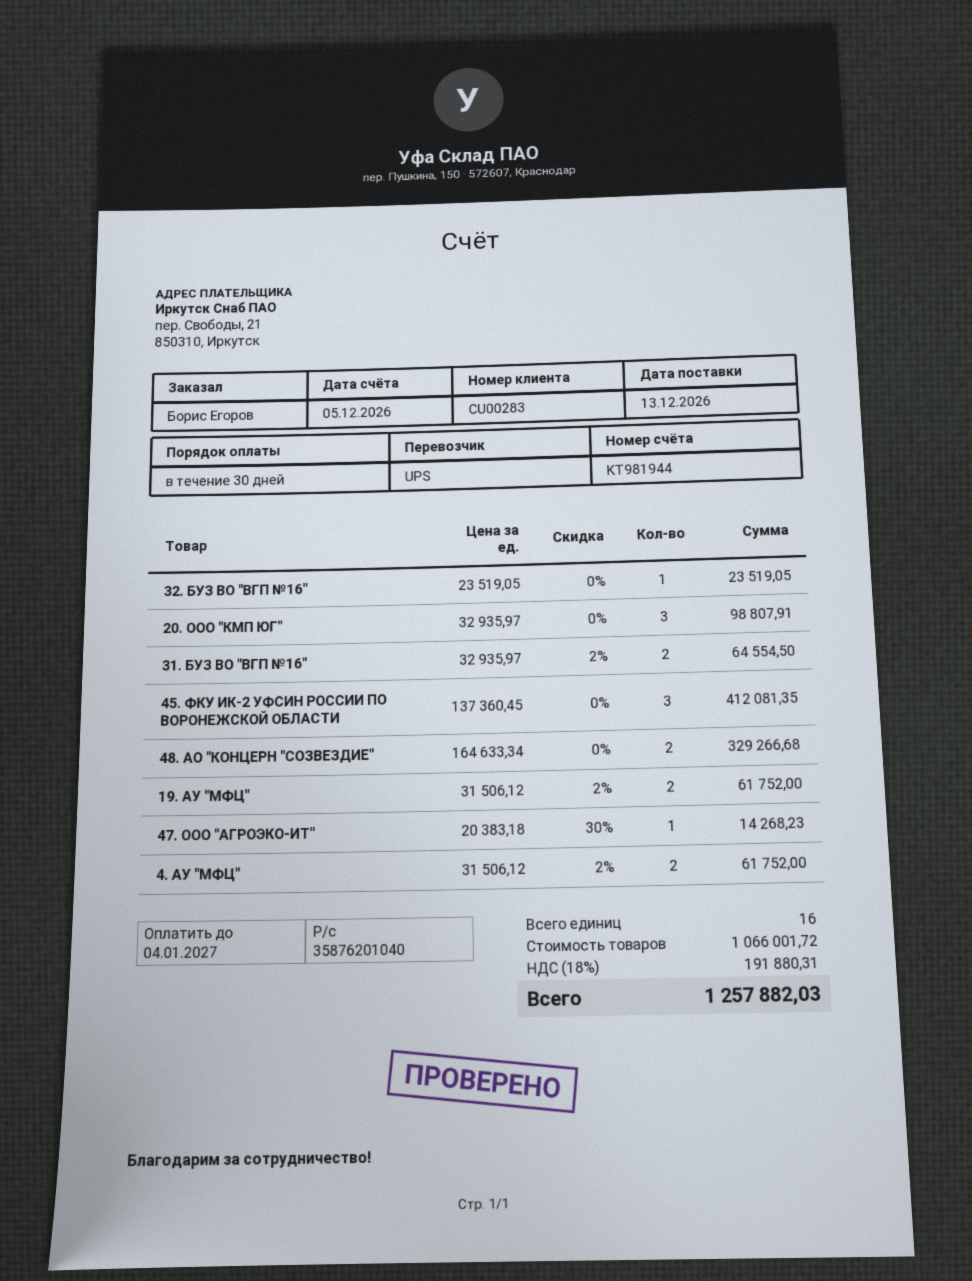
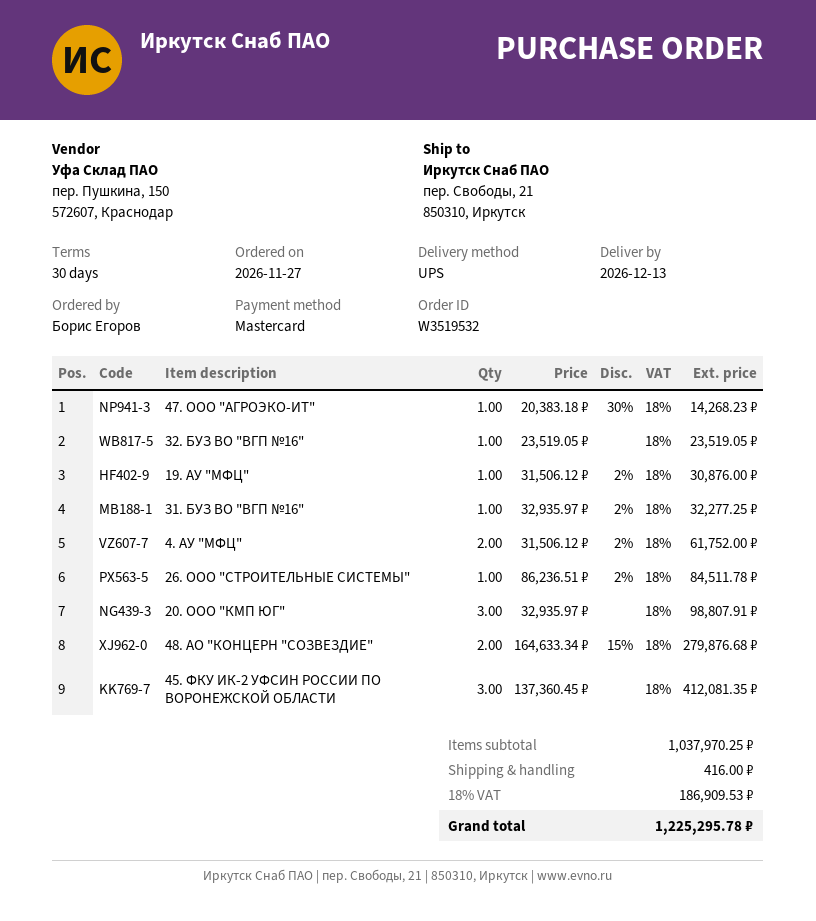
31. БУЗ ВО "ВГП №16": 2 x 32935.97 - 2% = 64554.50 -> 1 x 32935.97 - 2% = 32277.25
48. АО "КОНЦЕРН "СОЗВЕЗДИЕ": 2 x 164633.34 = 329266.68 -> 2 x 164633.34 - 15% = 279876.68
19. АУ "МФЦ": 2 x 31506.12 - 2% = 61752.00 -> 1 x 31506.12 - 2% = 30876.00
26. ООО "СТРОИТЕЛЬНЫЕ СИСТЕМЫ": none -> 1 x 86236.51 - 2% = 84511.78
subtotal: 1066001.72 -> 1037970.25
shipping: none -> 416.00
tax: 18% = 191880.31 -> 18% = 186909.53
total: 1257882.03 -> 1225295.78

